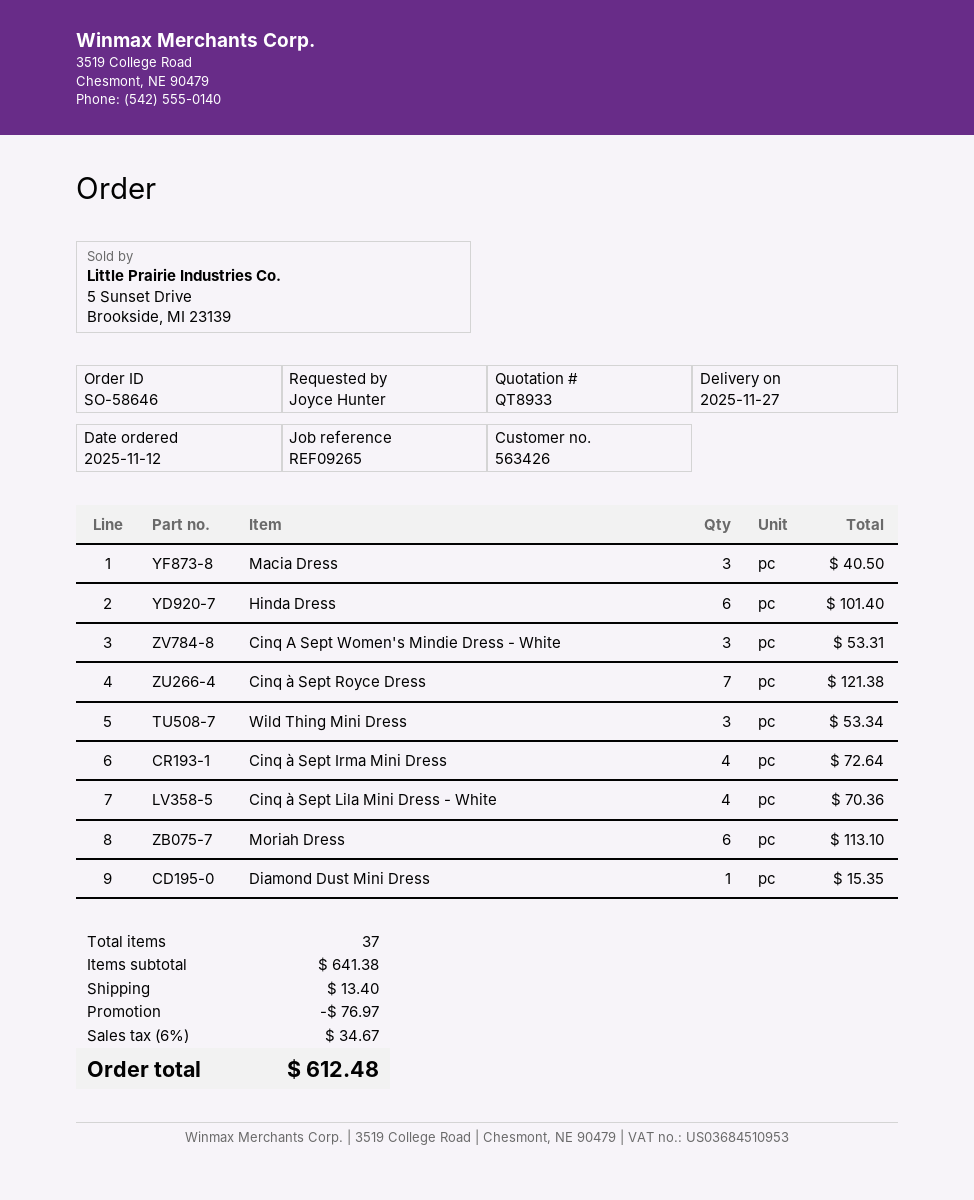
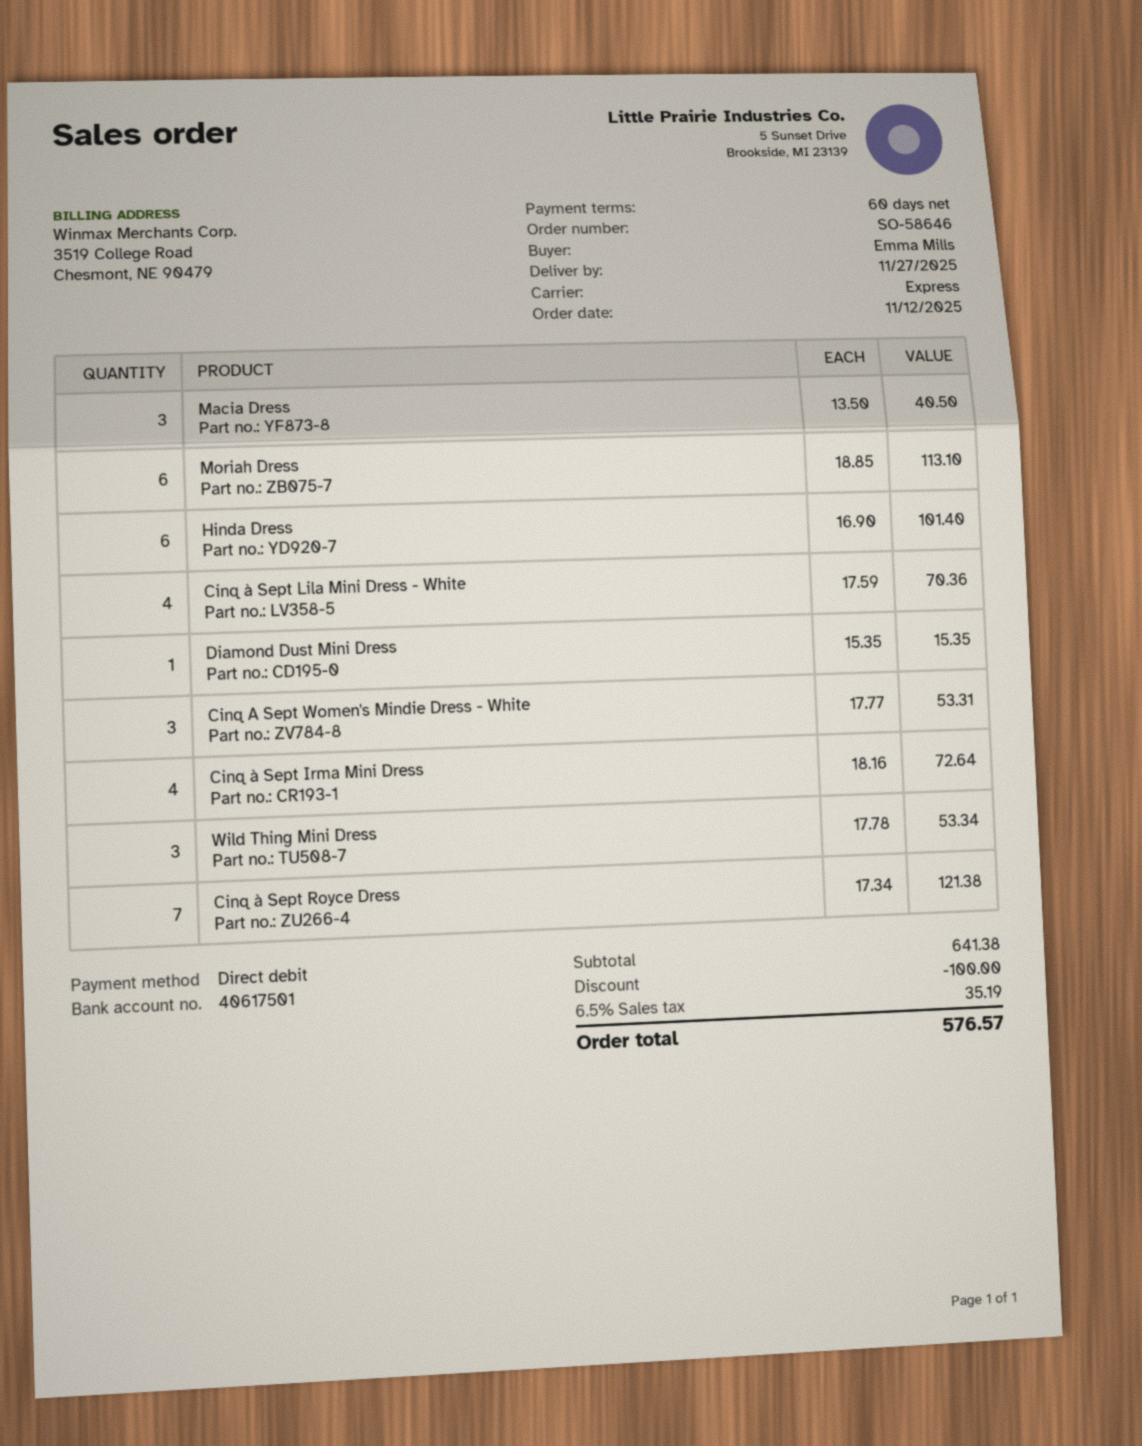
ordered by: Joyce Hunter -> Emma Mills
discount: 76.97 -> 100.00
shipping: 13.40 -> none
tax: 6% = 34.67 -> 6.5% = 35.19
total: 612.48 -> 576.57

